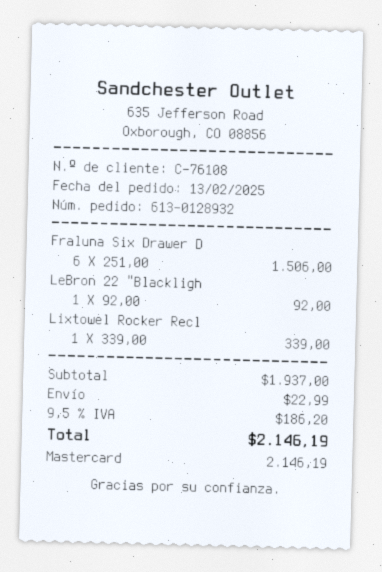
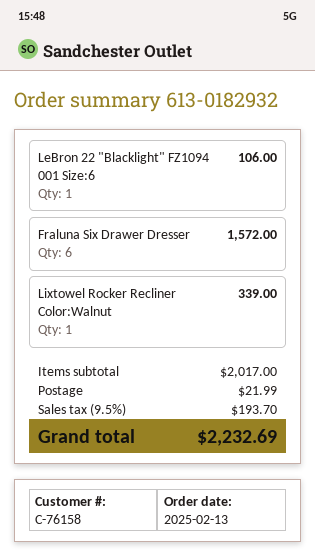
order number: 613-0128932 -> 613-0182932
customer number: C-76108 -> C-76158
Fraluna Six Drawer D: 6 for 1506.00 -> 6 for 1572.00
LeBron 22 "Blackligh: 1 for 92.00 -> 1 for 106.00
subtotal: 1937.00 -> 2017.00
shipping: 22.99 -> 21.99
tax: 9.5% = 186.20 -> 9.5% = 193.70
total: 2146.19 -> 2232.69

